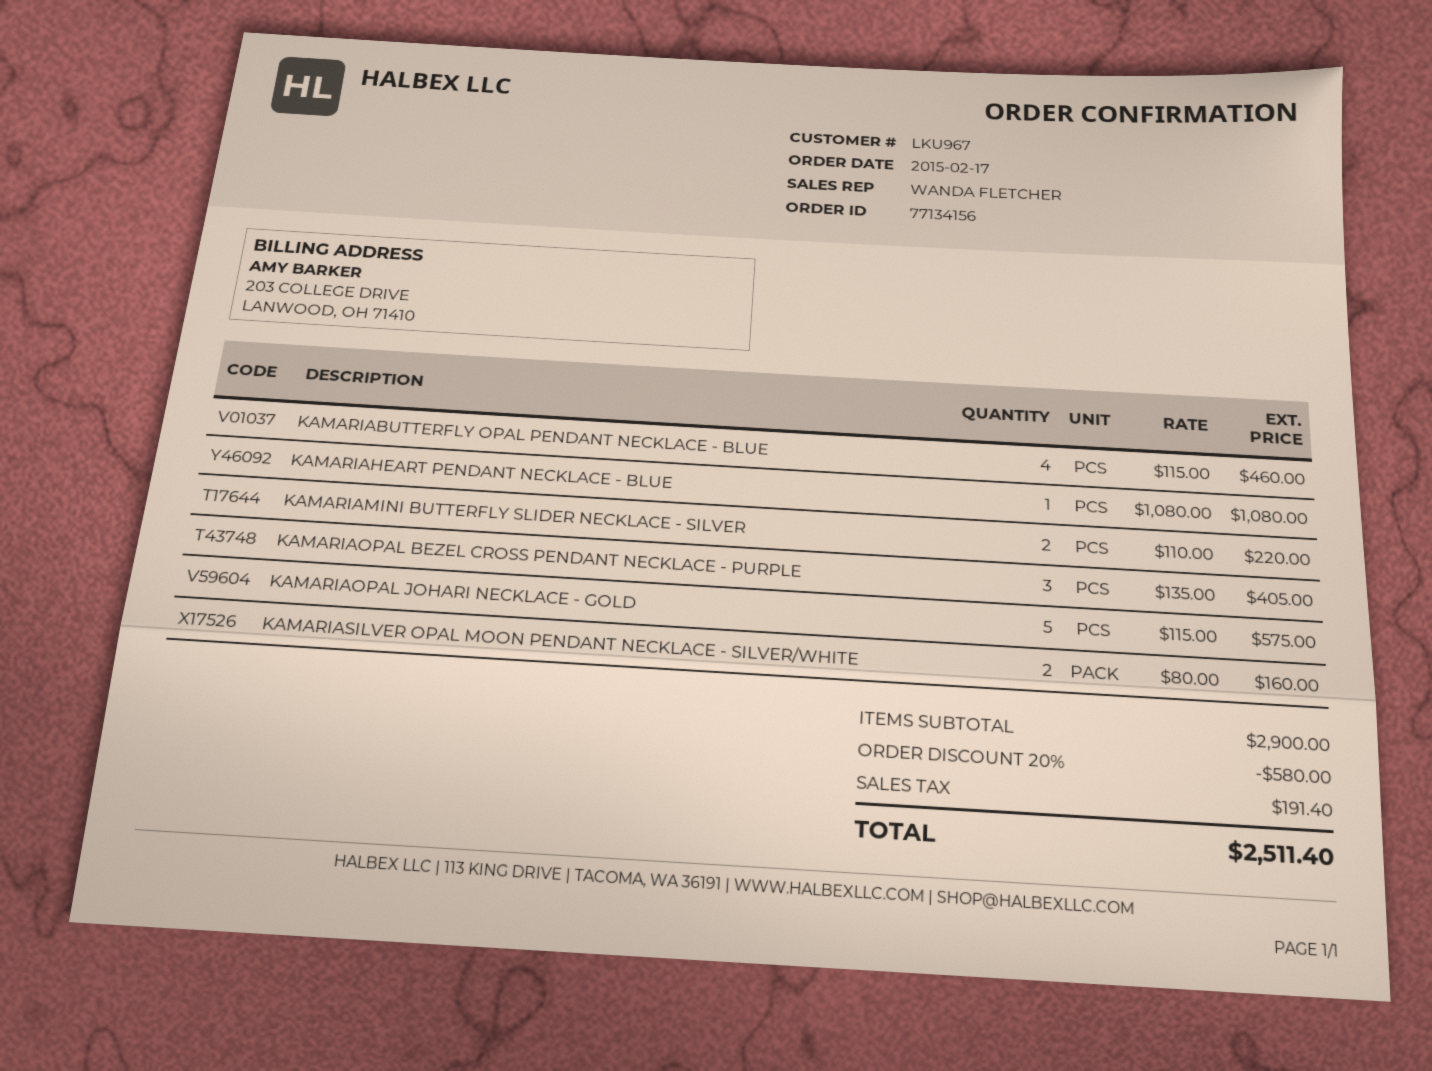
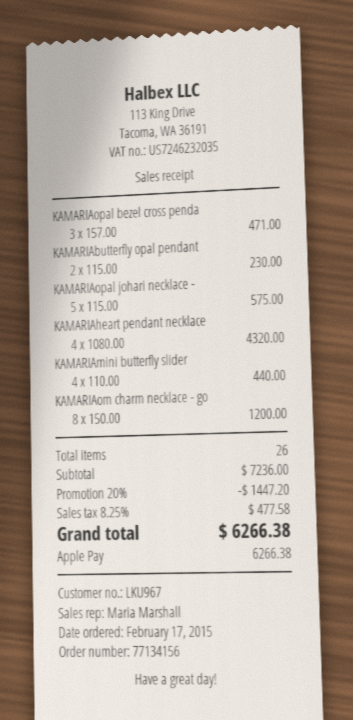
sales rep: WANDA FLETCHER -> Maria Marshall
KAMARIABUTTERFLY OPAL PENDANT NECKLACE - BLUE: 4 x 115.00 = 460.00 -> 2 x 115.00 = 230.00
KAMARIAHEART PENDANT NECKLACE - BLUE: 1 x 1080.00 = 1080.00 -> 4 x 1080.00 = 4320.00
KAMARIAMINI BUTTERFLY SLIDER NECKLACE - SILVER: 2 x 110.00 = 220.00 -> 4 x 110.00 = 440.00
KAMARIAOPAL BEZEL CROSS PENDANT NECKLACE - PURPLE: 3 x 135.00 = 405.00 -> 3 x 157.00 = 471.00
KAMARIASILVER OPAL MOON PENDANT NECKLACE - SILVER/WHITE: 2 x 80.00 = 160.00 -> none
KAMARIAom charm necklace - go: none -> 8 x 150.00 = 1200.00
subtotal: 2900.00 -> 7236.00
discount: 20% = 580.00 -> 20% = 1447.20
tax: 191.40 -> 477.58
total: 2511.40 -> 6266.38

